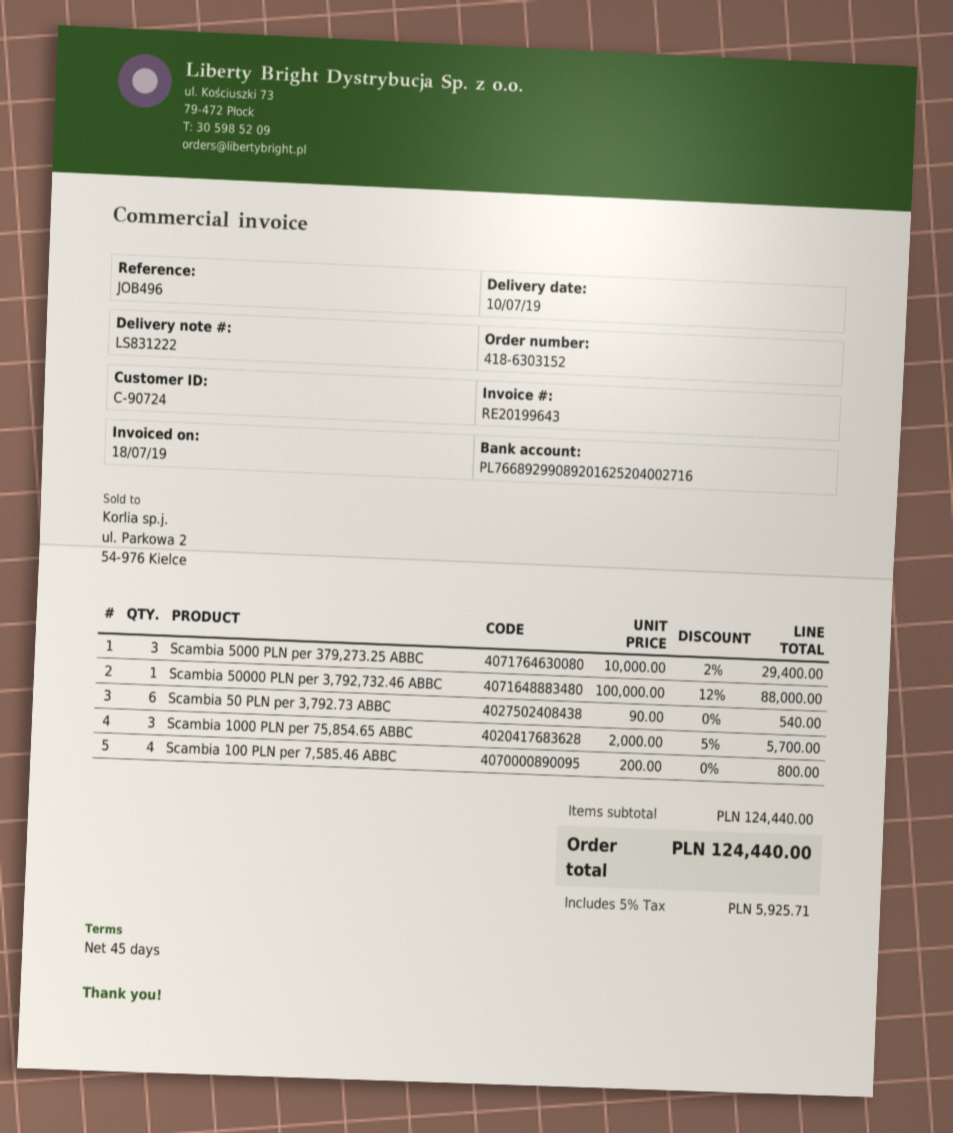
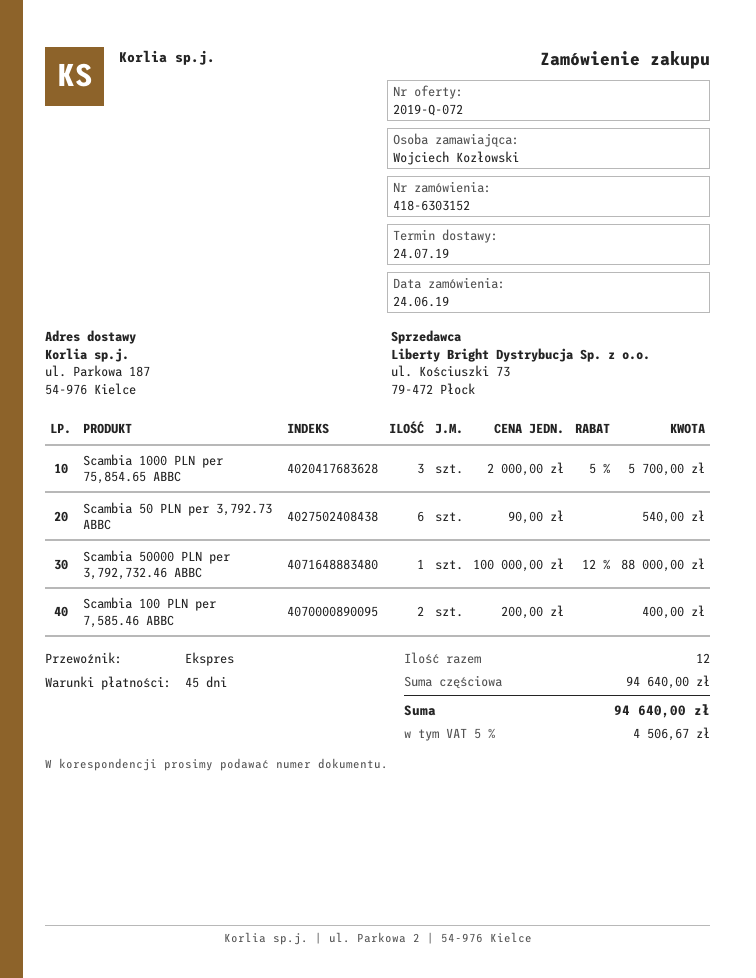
delivery date: 2019-07-10 -> 2019-07-24
Scambia 5000 PLN per 379,273.25 ABBC: 3 x 10000.00 - 2% = 29400.00 -> none
Scambia 100 PLN per 7,585.46 ABBC: 4 x 200.00 = 800.00 -> 2 x 200.00 = 400.00
subtotal: 124440.00 -> 94640.00
tax: 5% = 5925.71 -> 5% = 4506.67
total: 124440.00 -> 94640.00

